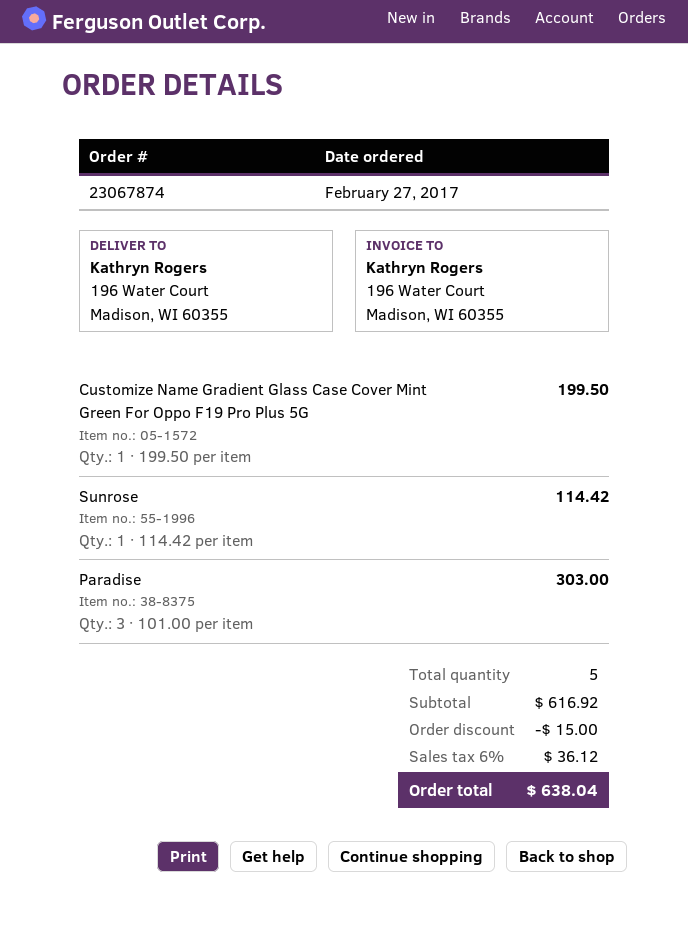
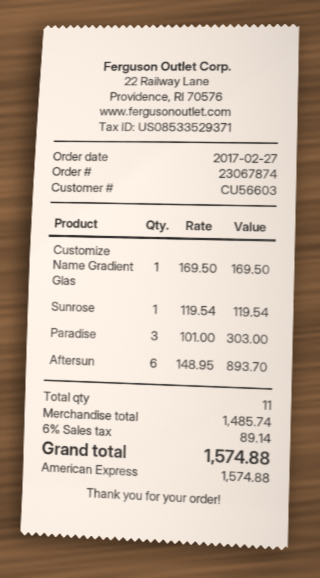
Customize Name Gradient Glass Case Cover Mint Green For Oppo F19 Pro Plus 5G: 1 x 199.50 = 199.50 -> 1 x 169.50 = 169.50
Sunrose: 1 x 114.42 = 114.42 -> 1 x 119.54 = 119.54
Aftersun: none -> 6 x 148.95 = 893.70
total quantity: 5 -> 11
subtotal: 616.92 -> 1485.74
discount: 15.00 -> none
tax: 6% = 36.12 -> 6% = 89.14
total: 638.04 -> 1574.88

